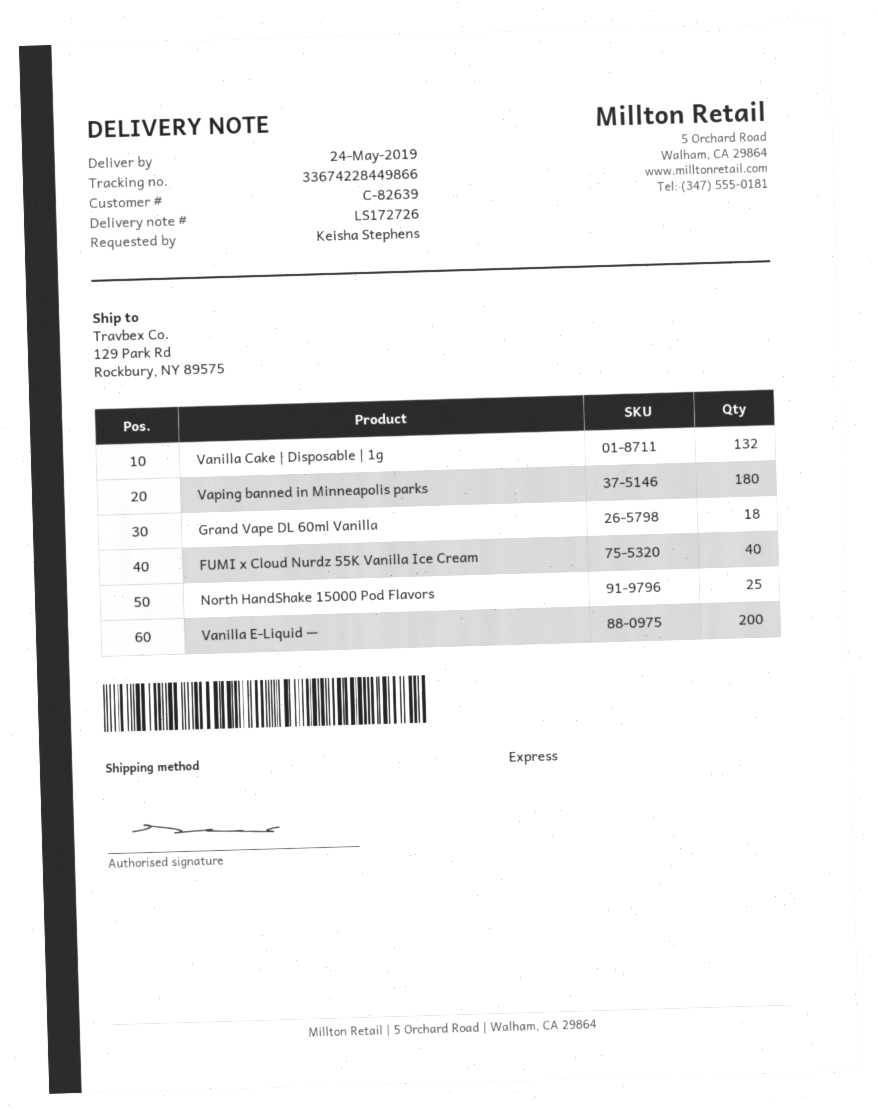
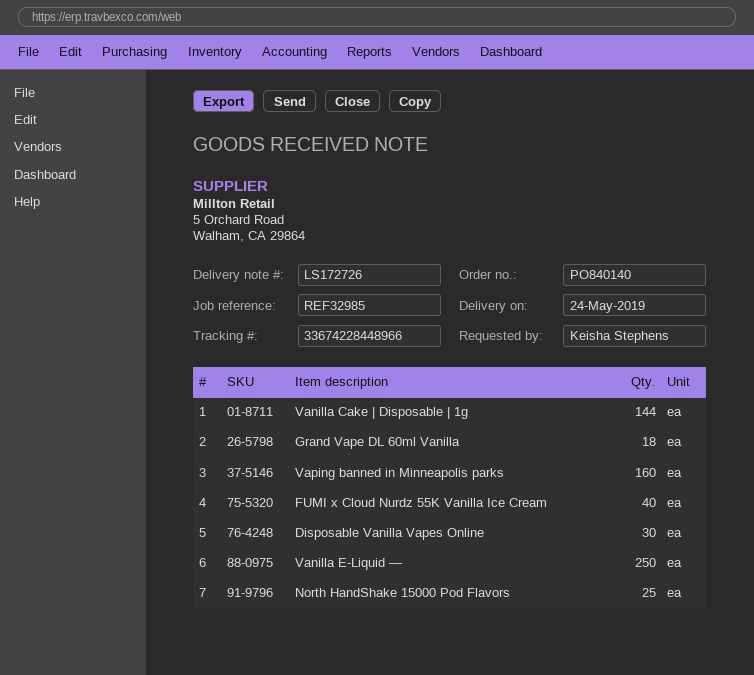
tracking number: 33674228449866 -> 33674228448966
Vanilla Cake | Disposable | 1g: 132 -> 144
Vaping banned in Minneapolis parks: 180 -> 160
Vanilla E-Liquid —: 200 -> 250
Disposable Vanilla Vapes Online: none -> 30

